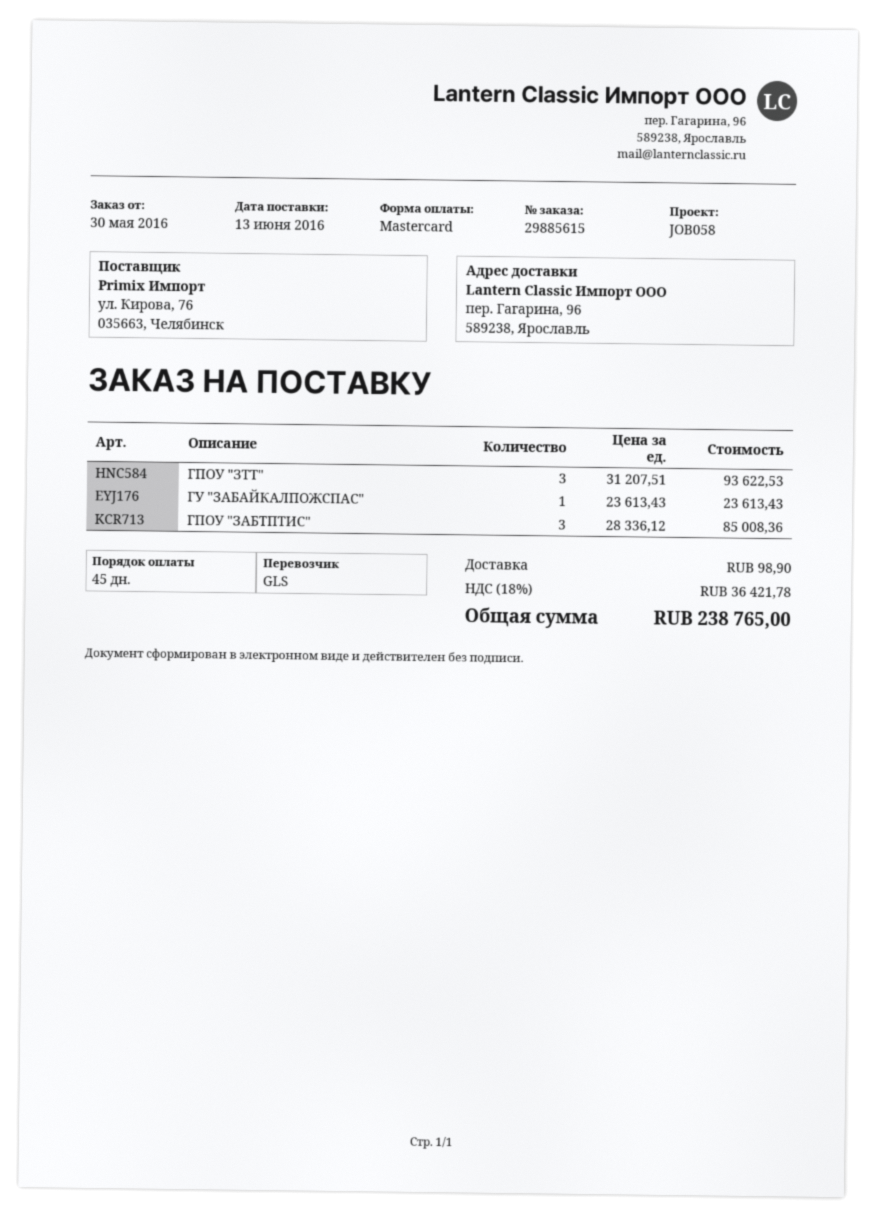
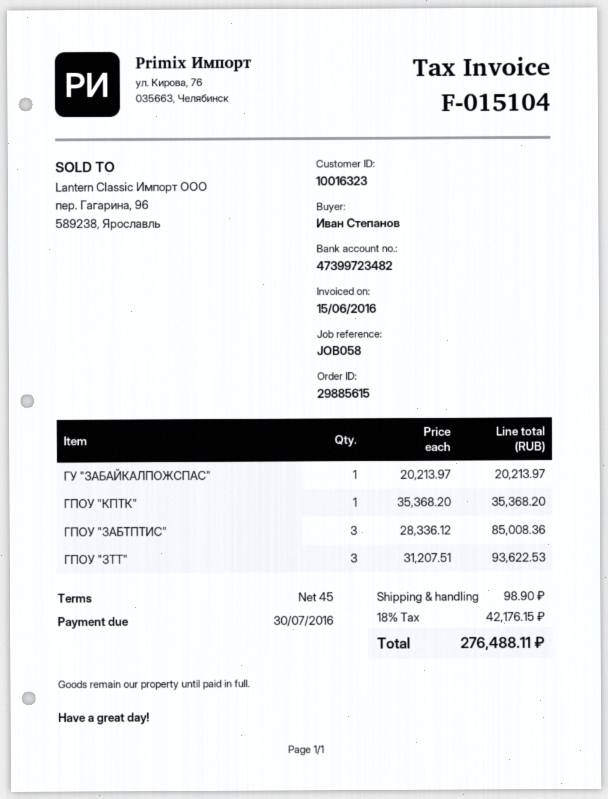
ГУ "ЗАБАЙКАЛПОЖСПАС": 1 x 23613.43 = 23613.43 -> 1 x 20213.97 = 20213.97
ГПОУ "КПТК": none -> 1 x 35368.20 = 35368.20
tax: 18% = 36421.78 -> 18% = 42176.15
total: 238765.00 -> 276488.11

